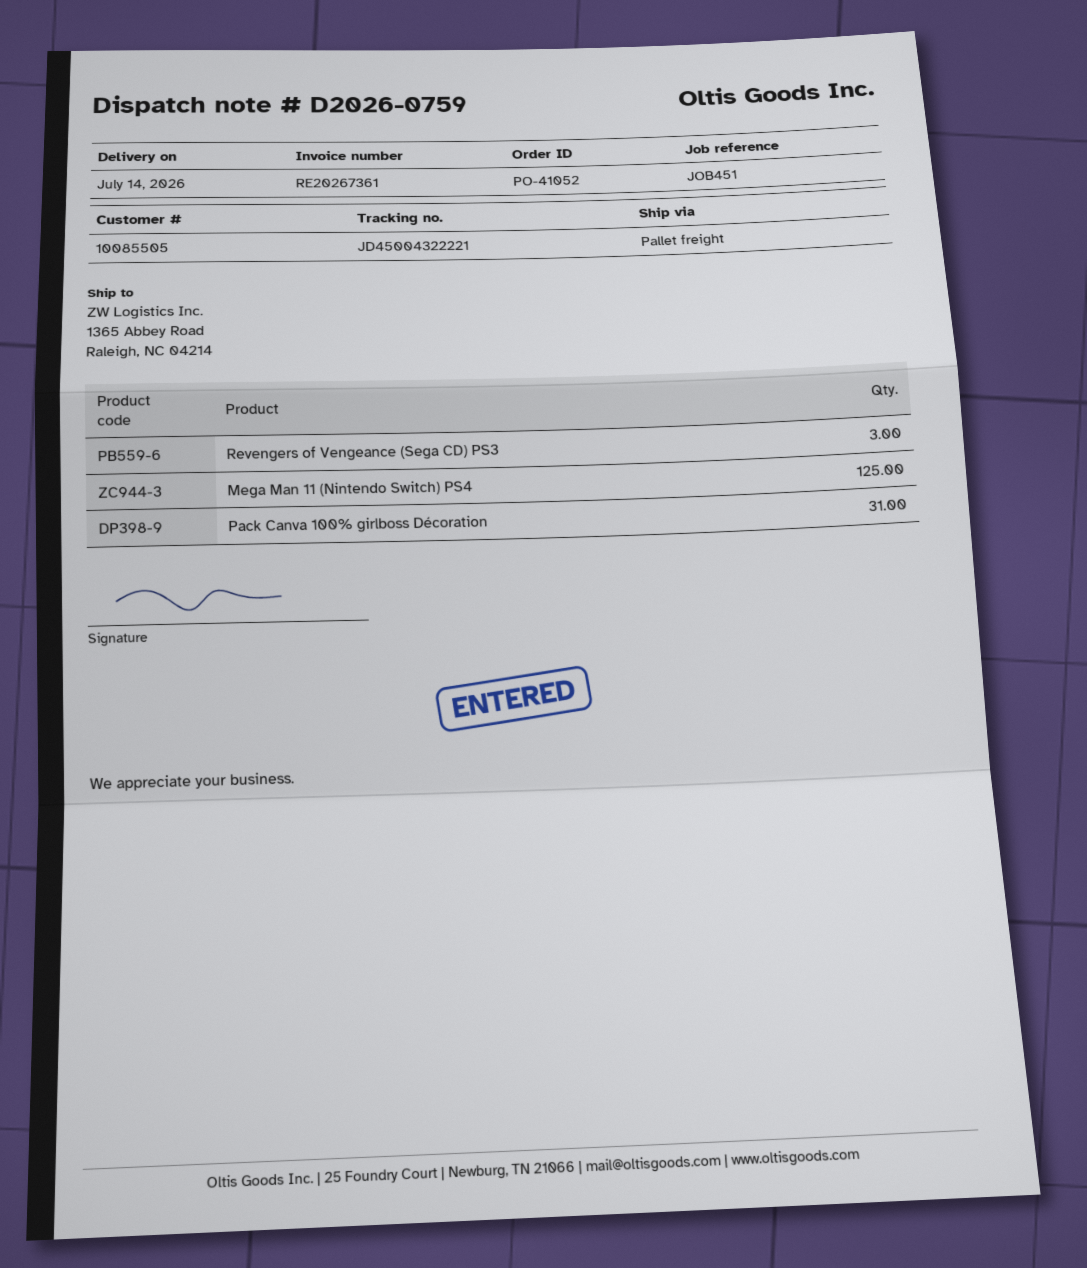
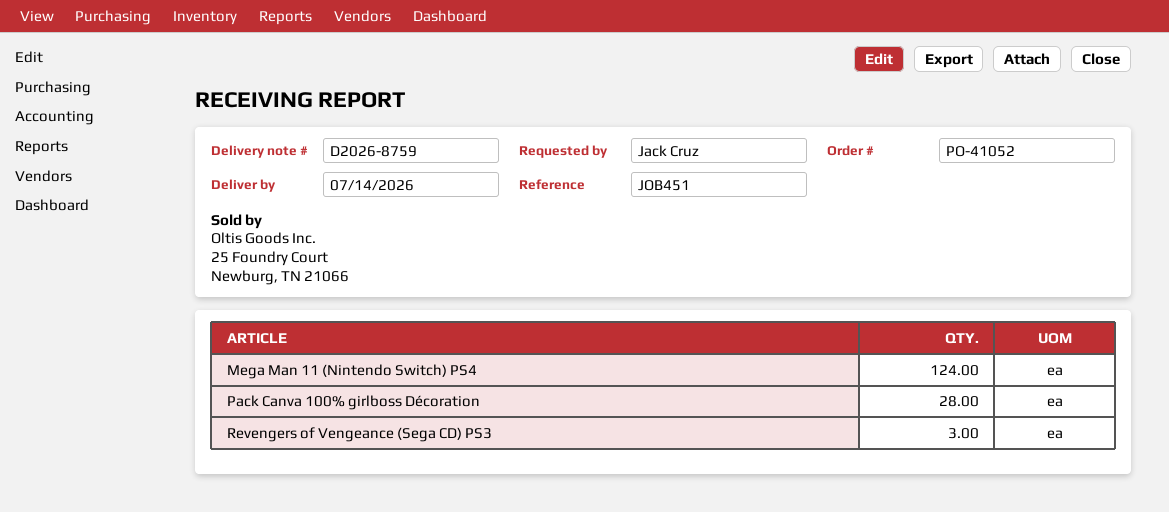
delivery note number: D2026-0759 -> D2026-8759
Mega Man 11 (Nintendo Switch) PS4: 125 -> 124
Pack Canva 100% girlboss Décoration: 31 -> 28

